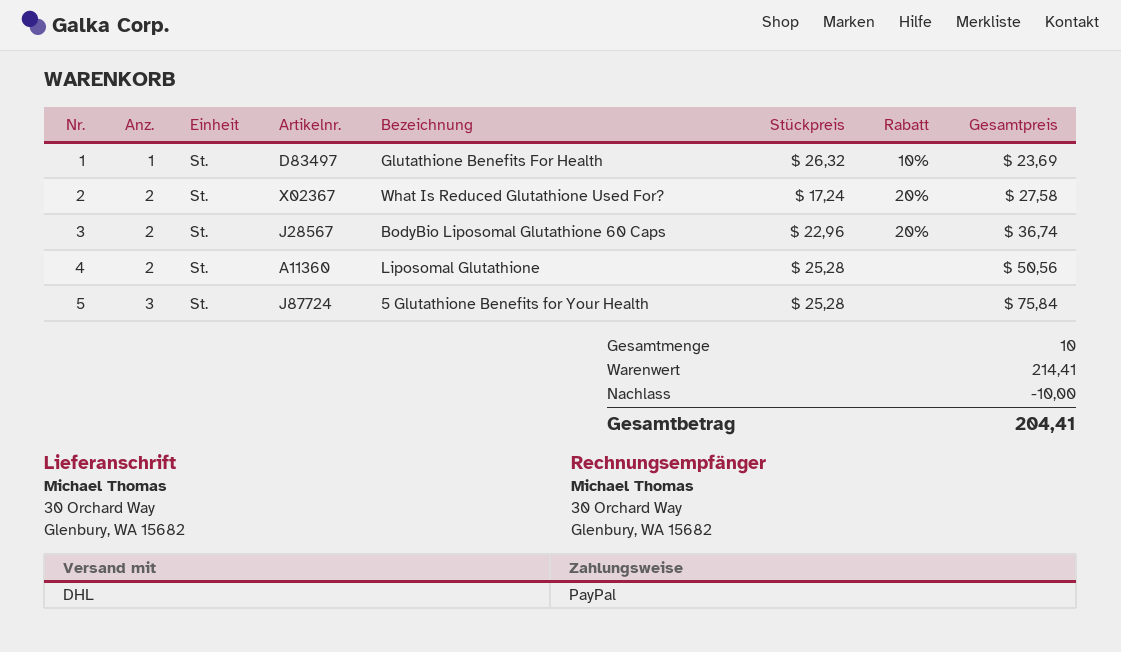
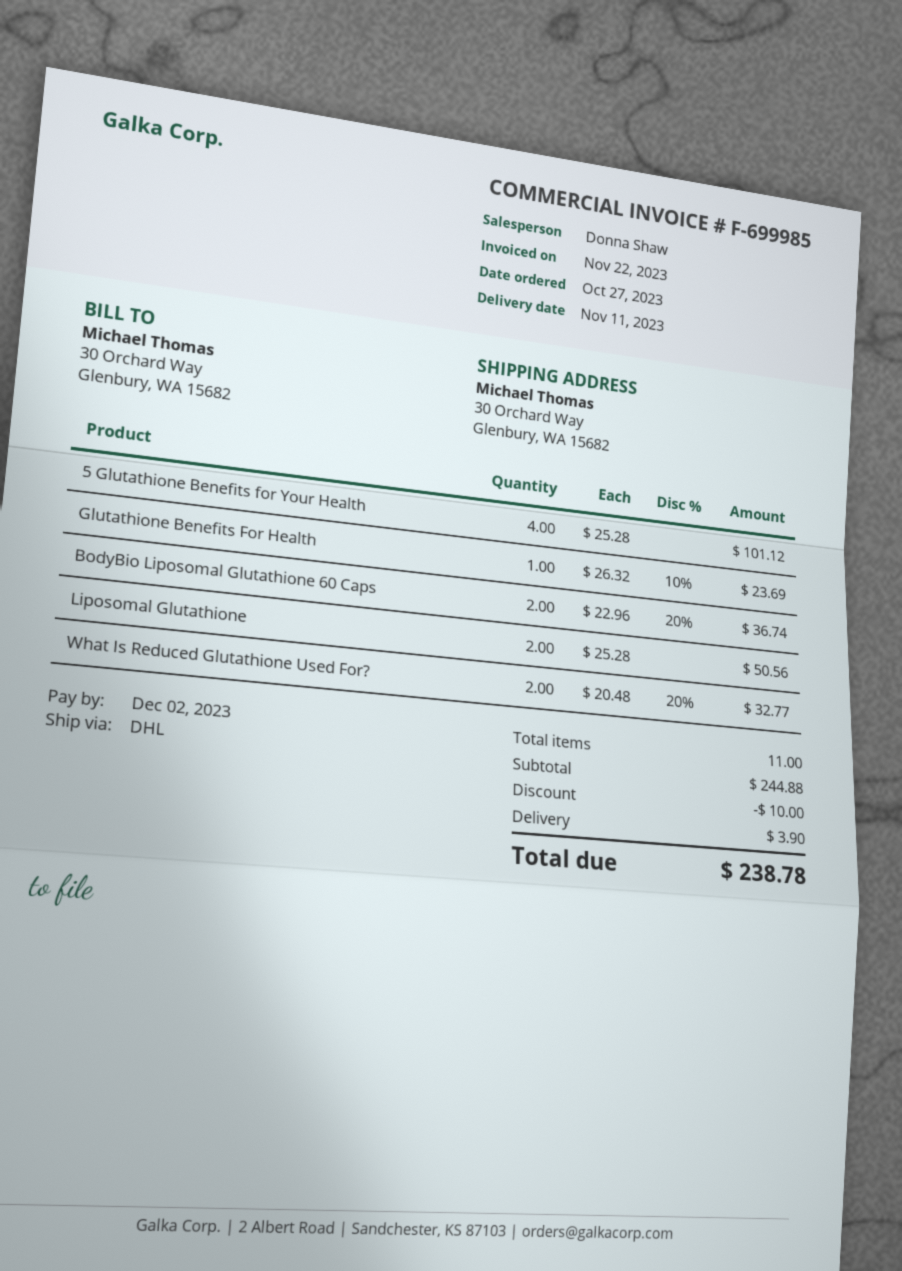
What Is Reduced Glutathione Used For?: 2 x 17.24 - 20% = 27.58 -> 2 x 20.48 - 20% = 32.77
5 Glutathione Benefits for Your Health: 3 x 25.28 = 75.84 -> 4 x 25.28 = 101.12
total quantity: 10 -> 11
subtotal: 214.41 -> 244.88
shipping: none -> 3.90
total: 204.41 -> 238.78

